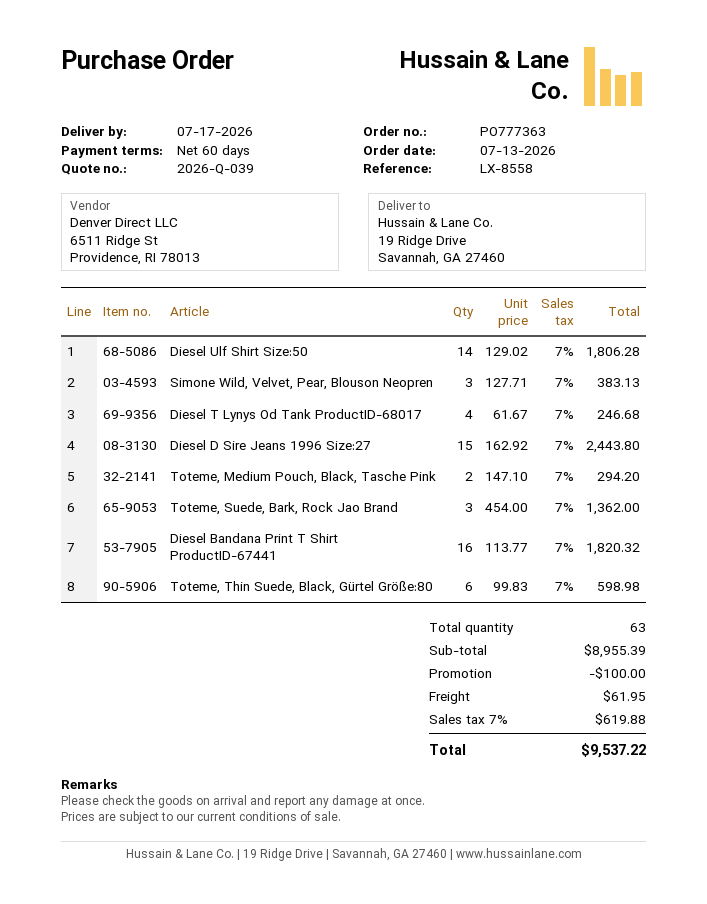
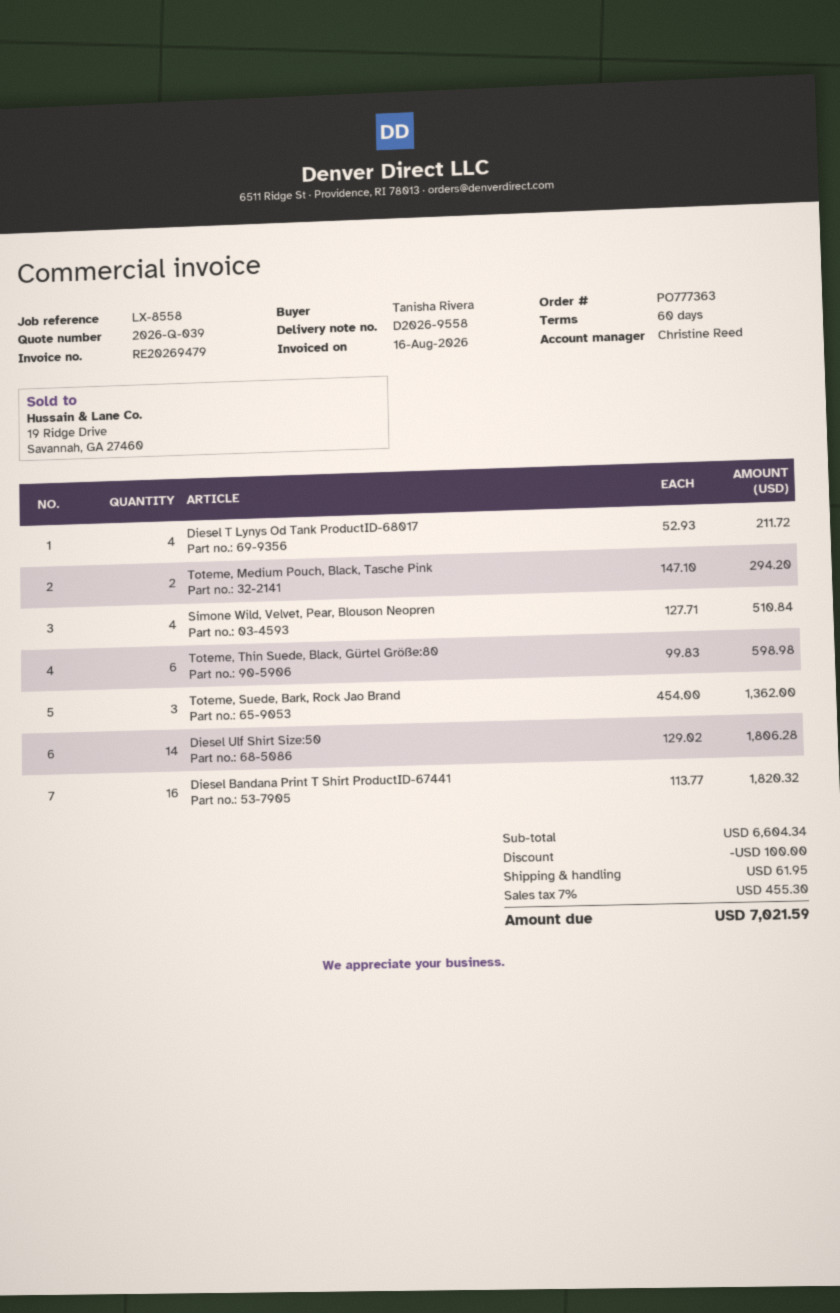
Simone Wild, Velvet, Pear, Blouson Neopren: 3 x 127.71 = 383.13 -> 4 x 127.71 = 510.84
Diesel T Lynys Od Tank ProductID-68017: 4 x 61.67 = 246.68 -> 4 x 52.93 = 211.72
Diesel D Sire Jeans 1996 Size:27: 15 x 162.92 = 2443.80 -> none
subtotal: 8955.39 -> 6604.34
tax: 7% = 619.88 -> 7% = 455.30
total: 9537.22 -> 7021.59

